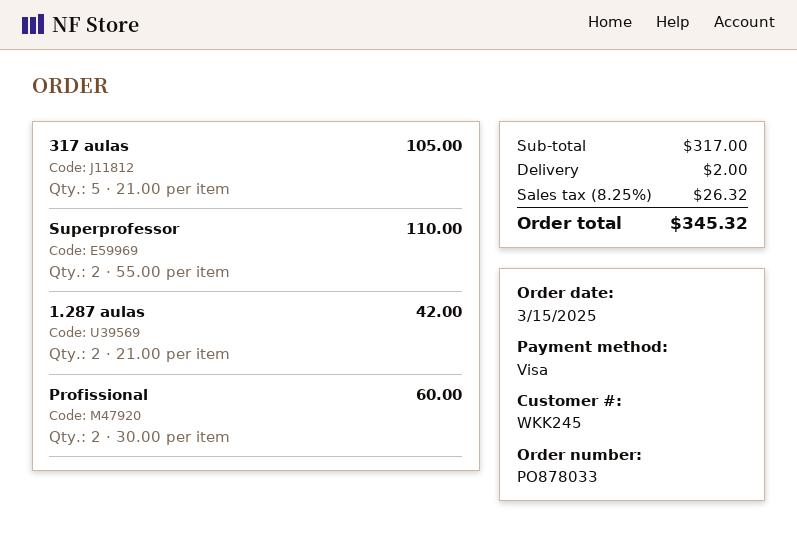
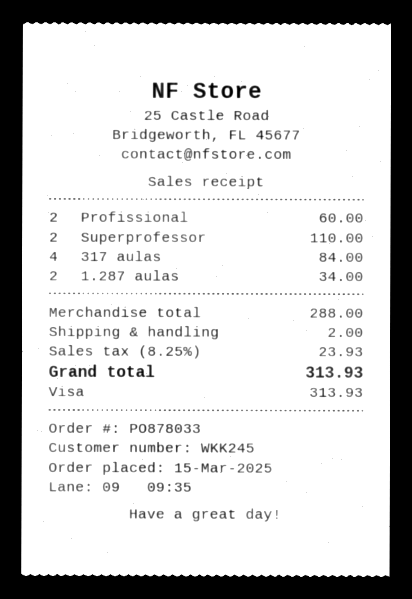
317 aulas: 5 for 105.00 -> 4 for 84.00
1.287 aulas: 2 for 42.00 -> 2 for 34.00
subtotal: 317.00 -> 288.00
tax: 8.25% = 26.32 -> 8.25% = 23.93
total: 345.32 -> 313.93

